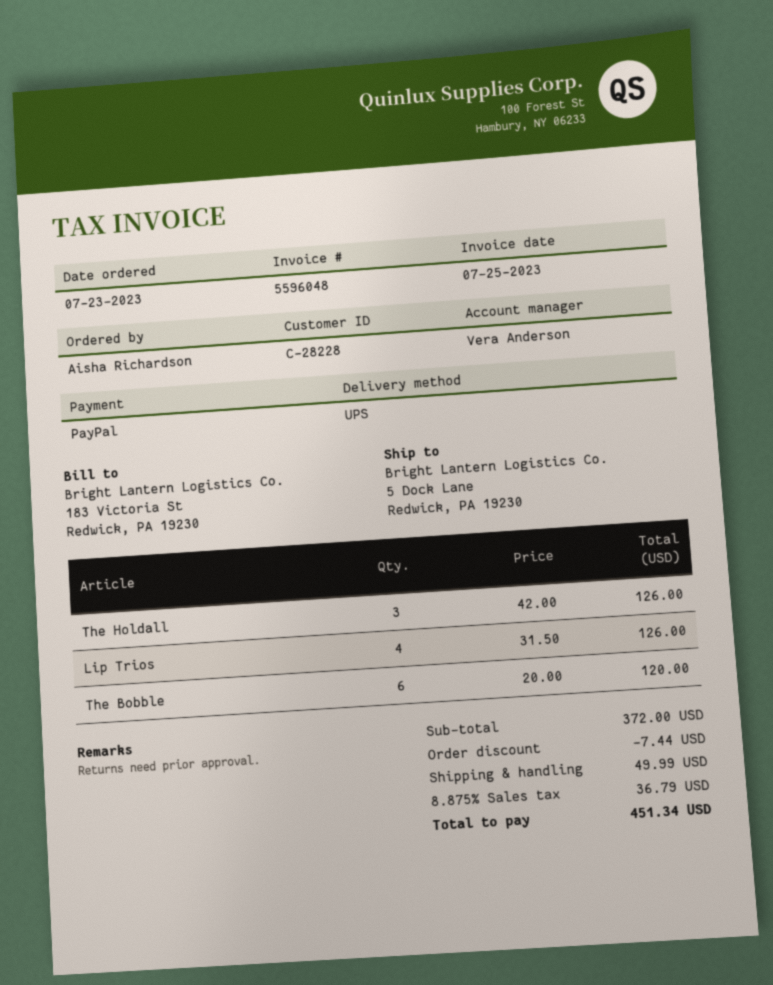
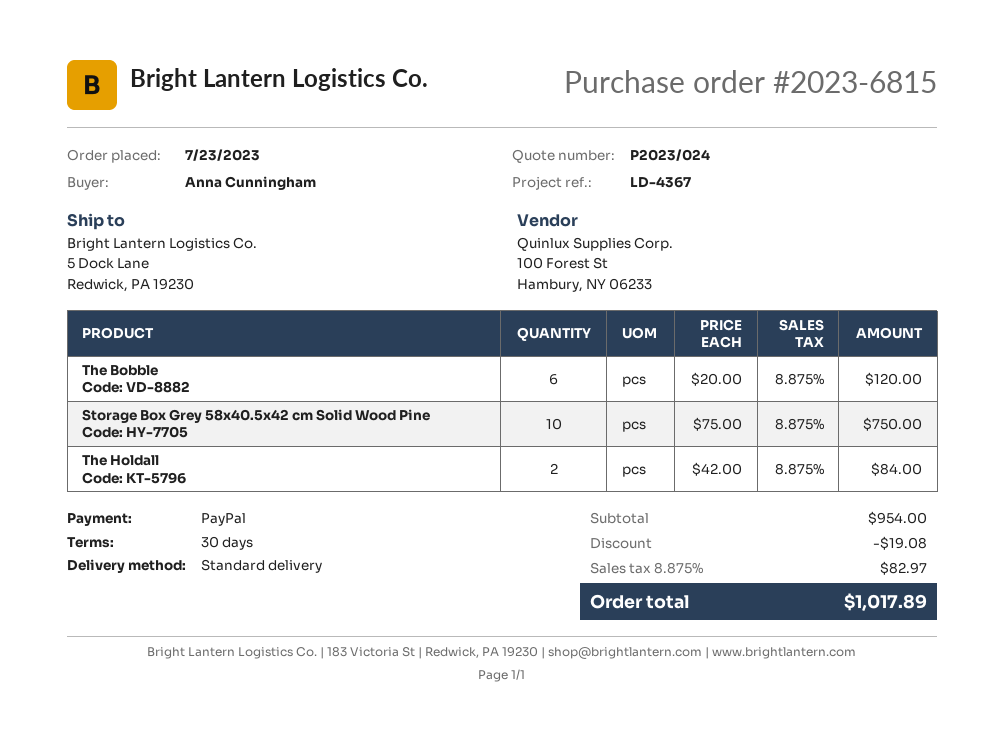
ordered by: Aisha Richardson -> Anna Cunningham
shipping method: UPS -> standard
The Holdall: 3 x 42.00 = 126.00 -> 2 x 42.00 = 84.00
Lip Trios: 4 x 31.50 = 126.00 -> none
Storage Box Grey 58x40.5x42 cm Solid Wood Pine: none -> 10 x 75.00 = 750.00
subtotal: 372.00 -> 954.00
discount: 7.44 -> 19.08
shipping: 49.99 -> none
tax: 8.875% = 36.79 -> 8.875% = 82.97
total: 451.34 -> 1017.89

